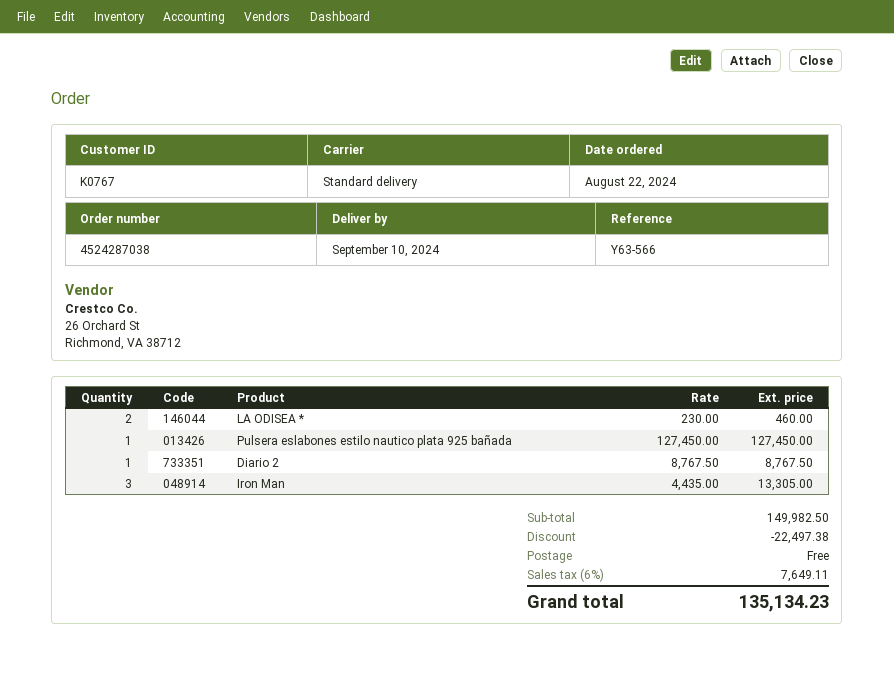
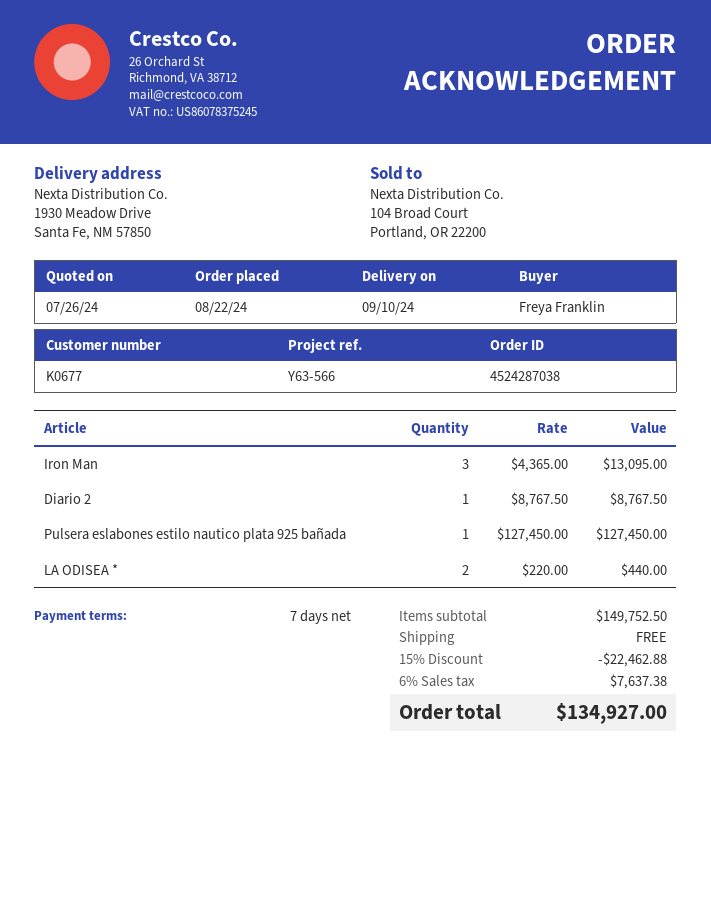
customer number: K0767 -> K0677
LA ODISEA *: 2 x 230.00 = 460.00 -> 2 x 220.00 = 440.00
Iron Man: 3 x 4435.00 = 13305.00 -> 3 x 4365.00 = 13095.00
subtotal: 149982.50 -> 149752.50
discount: 22497.38 -> 22462.88
tax: 6% = 7649.11 -> 6% = 7637.38
total: 135134.23 -> 134927.00

